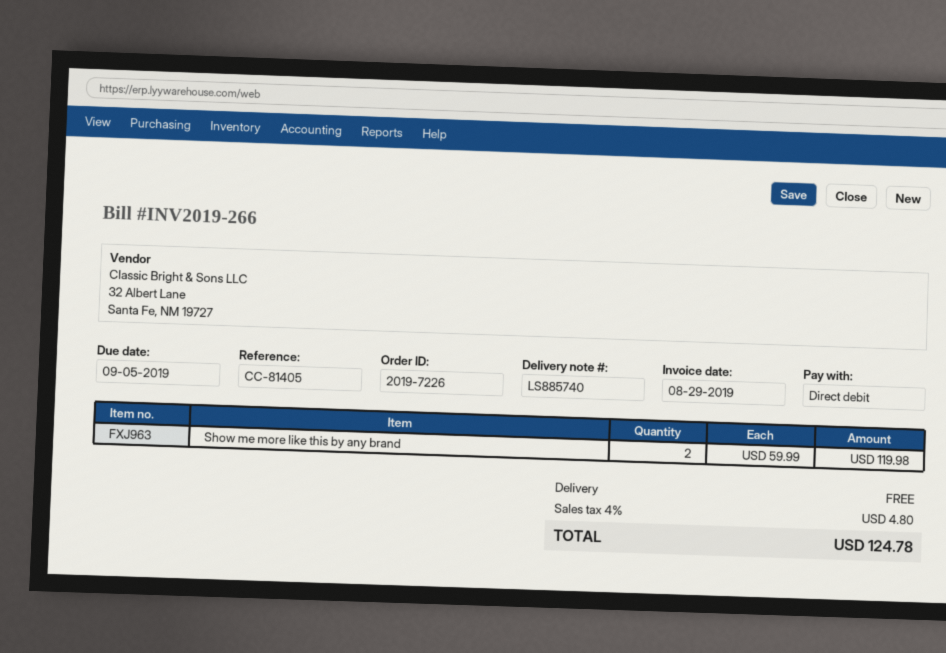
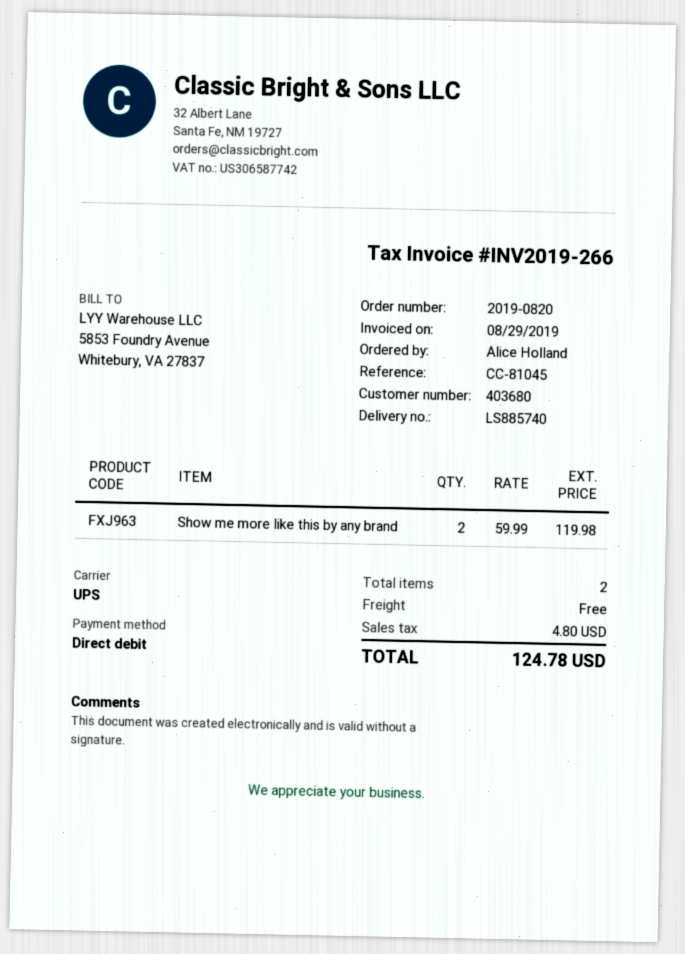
order number: 2019-7226 -> 2019-0820
reference: CC-81405 -> CC-81045

